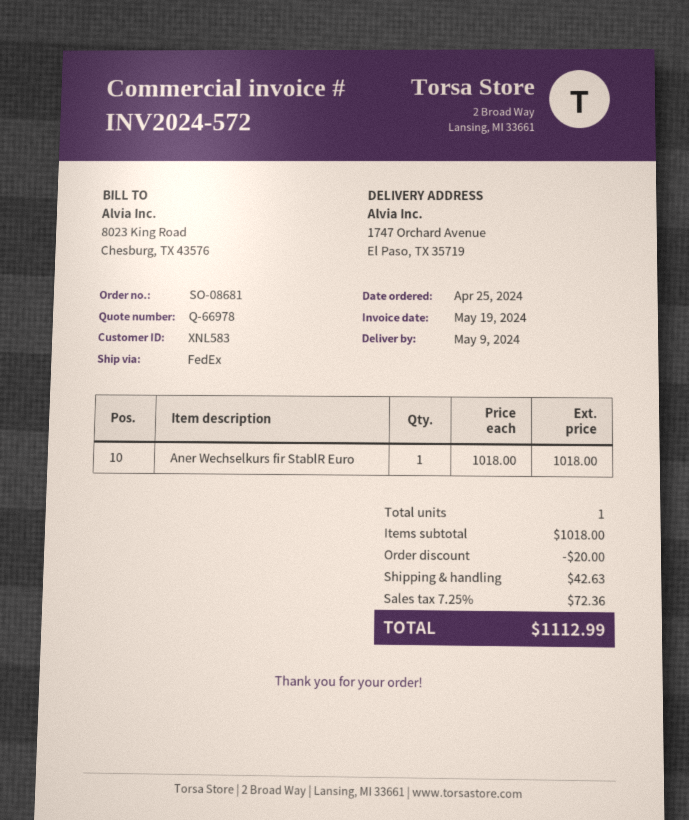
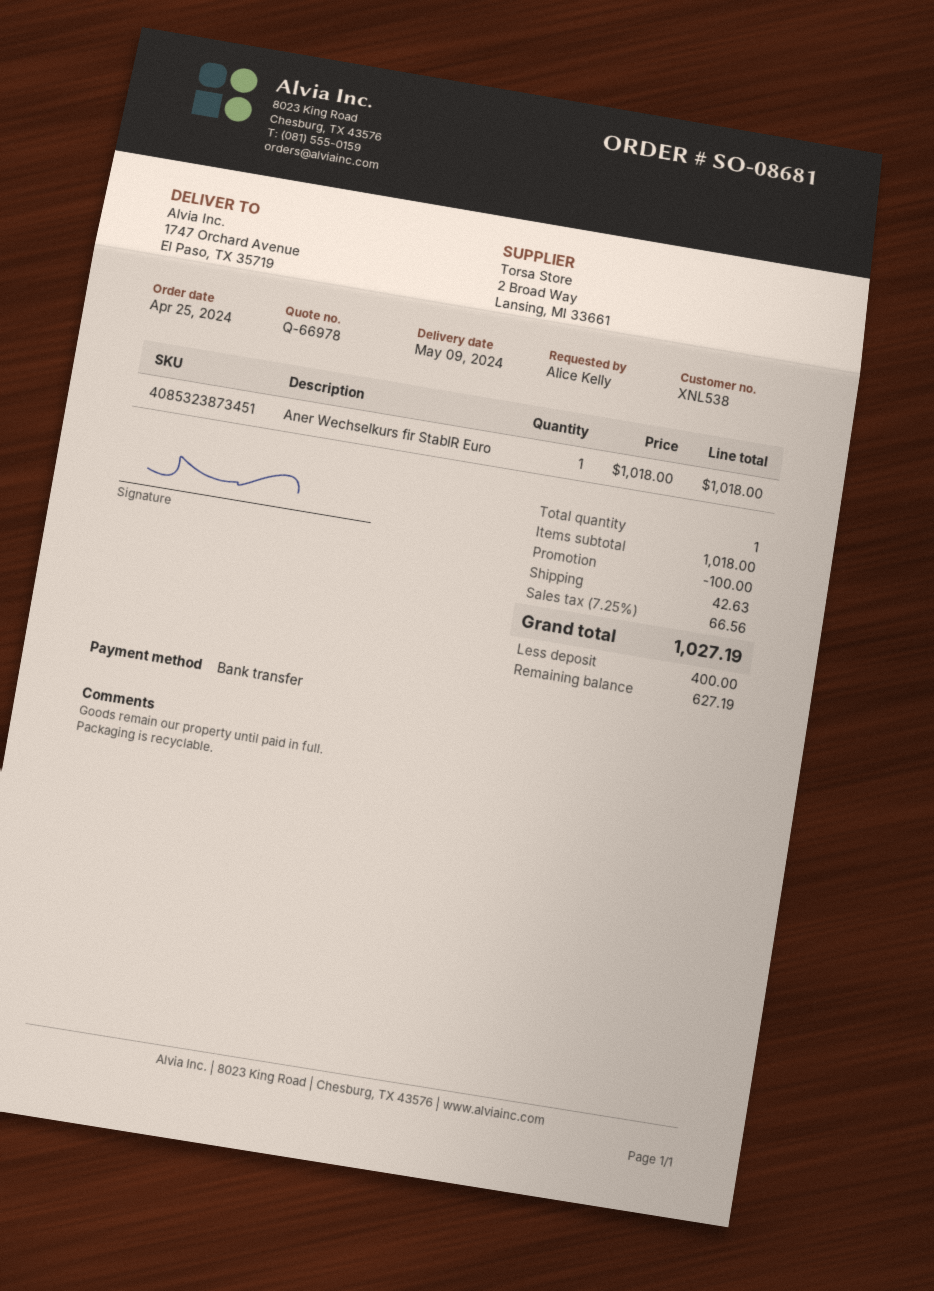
customer number: XNL583 -> XNL538
discount: 20.00 -> 100.00
tax: 7.25% = 72.36 -> 7.25% = 66.56
total: 1112.99 -> 1027.19

